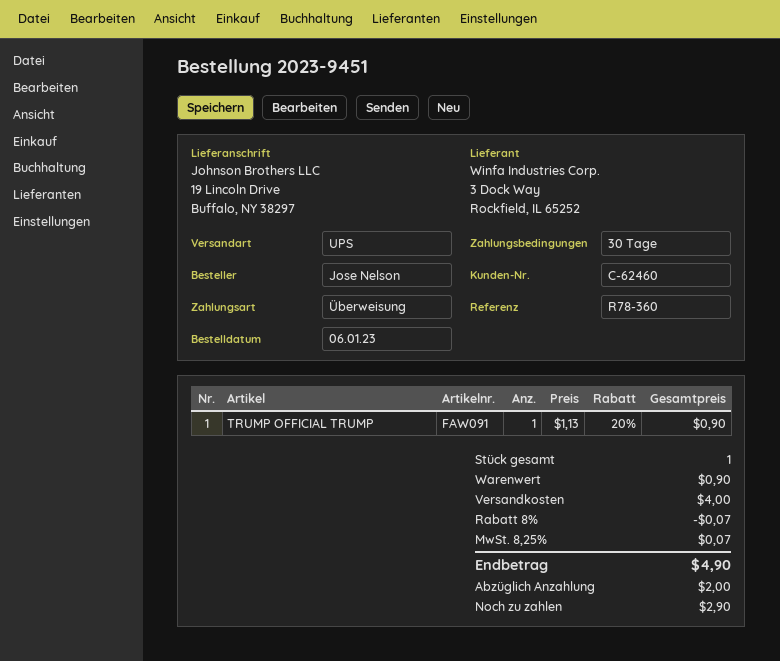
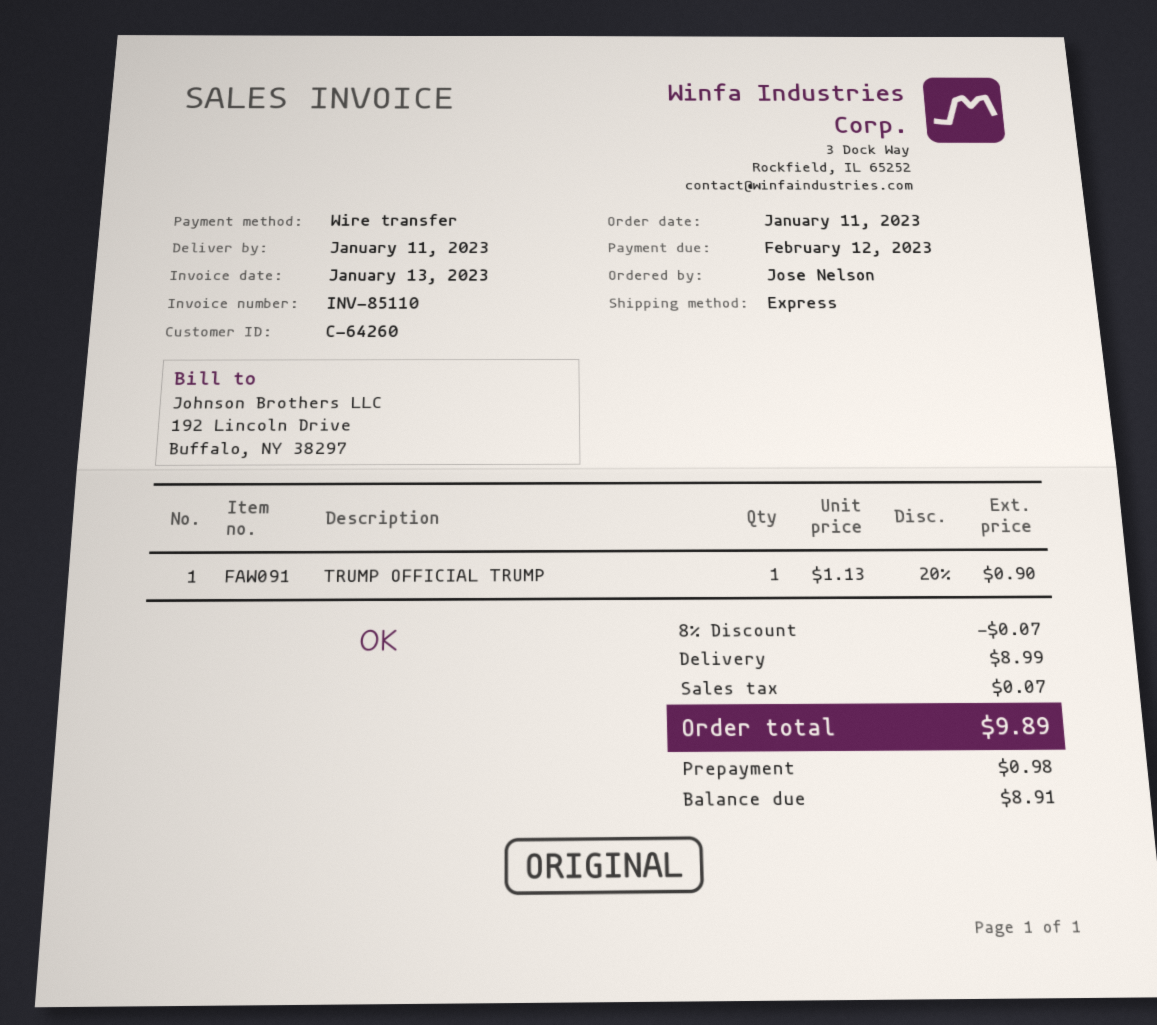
order date: 2023-01-06 -> 2023-01-11
customer number: C-62460 -> C-64260
shipping method: UPS -> express
shipping: 4.00 -> 8.99
total: 4.90 -> 9.89
deposit: 2.00 -> 0.98
balance: 2.90 -> 8.91

